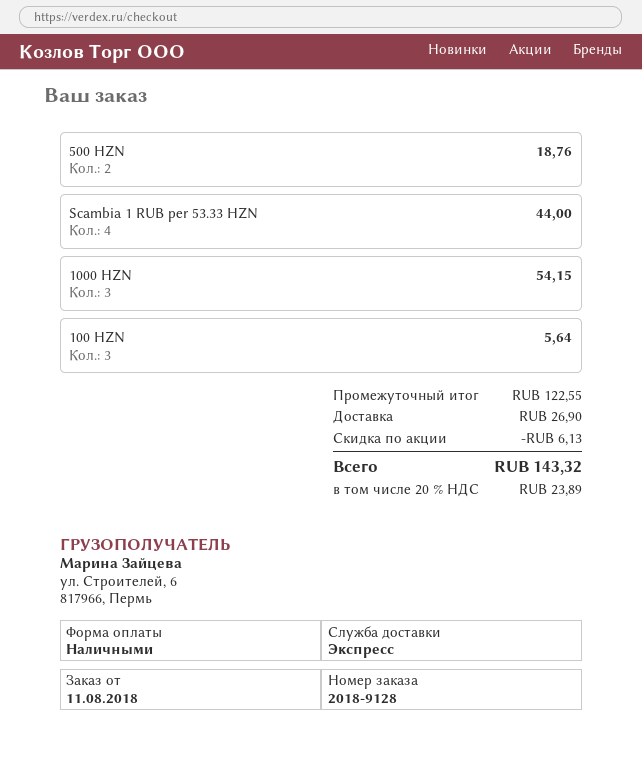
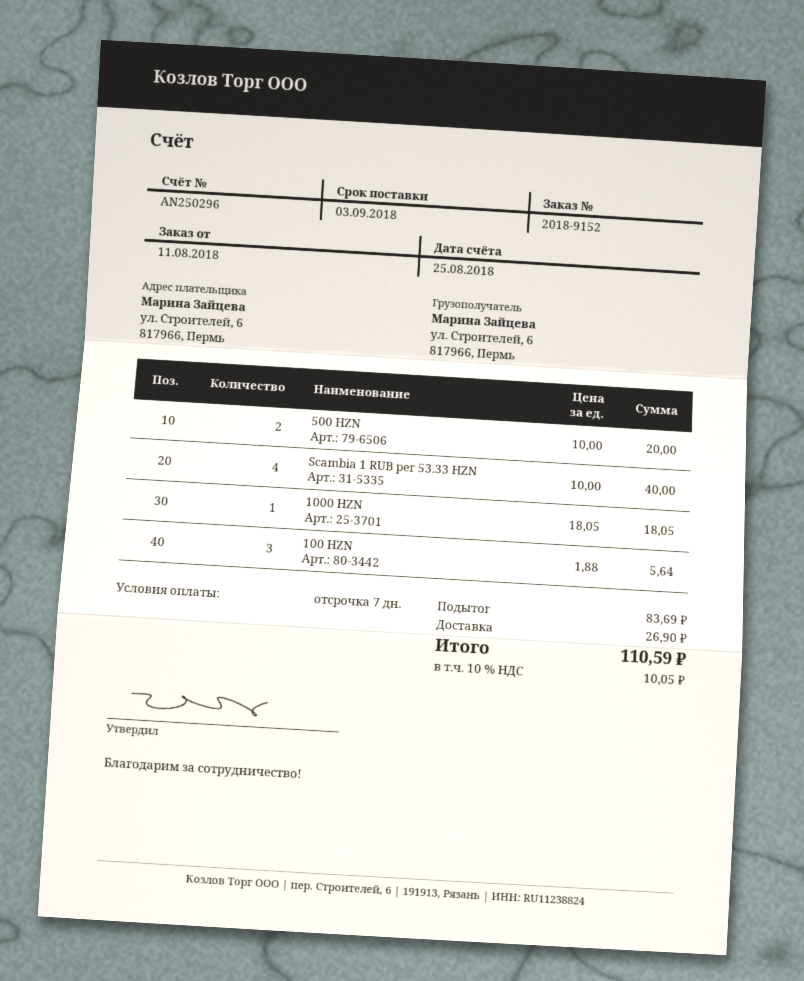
order number: 2018-9128 -> 2018-9152
500 HZN: 2 for 18.76 -> 2 for 20.00
Scambia 1 RUB per 53.33 HZN: 4 for 44.00 -> 4 for 40.00
1000 HZN: 3 for 54.15 -> 1 for 18.05
subtotal: 122.55 -> 83.69
discount: 6.13 -> none
tax: 20% = 23.89 -> 10% = 10.05
total: 143.32 -> 110.59

